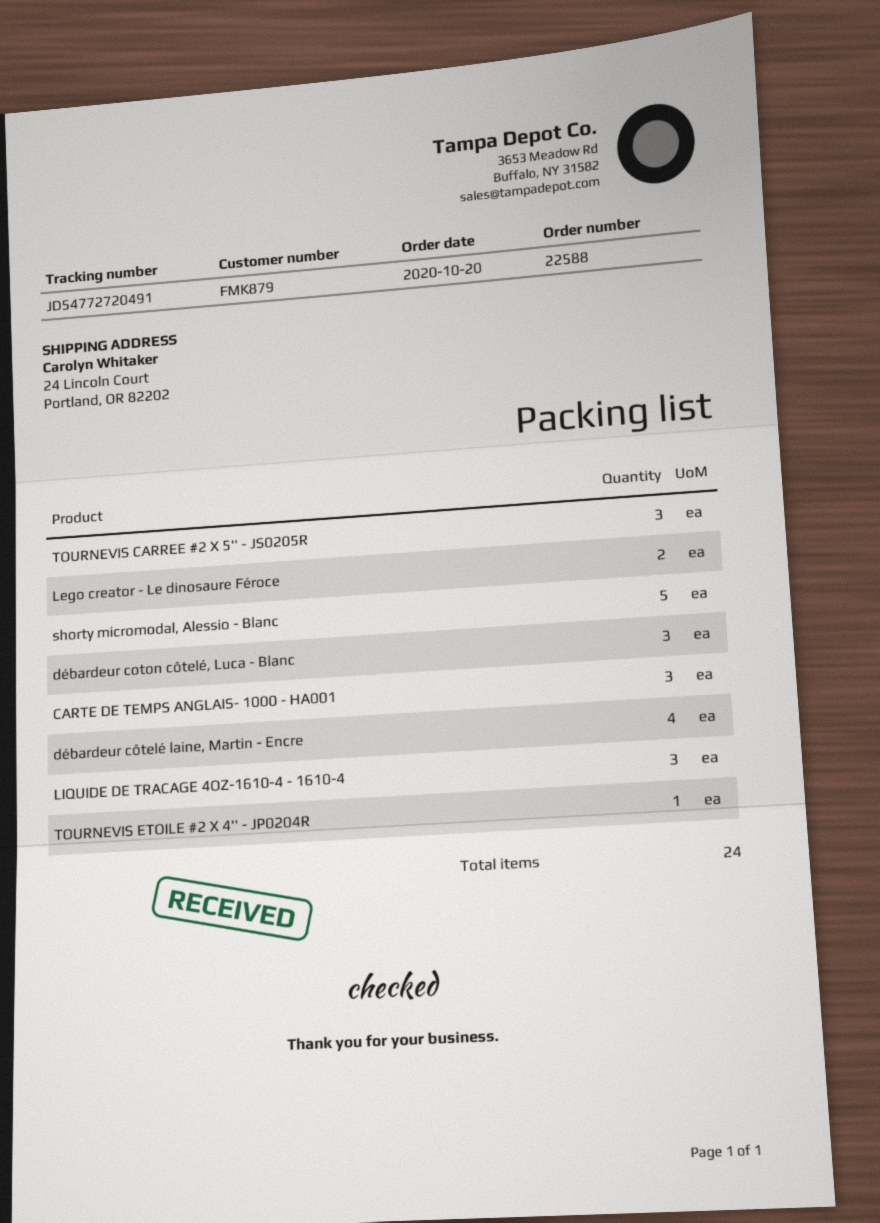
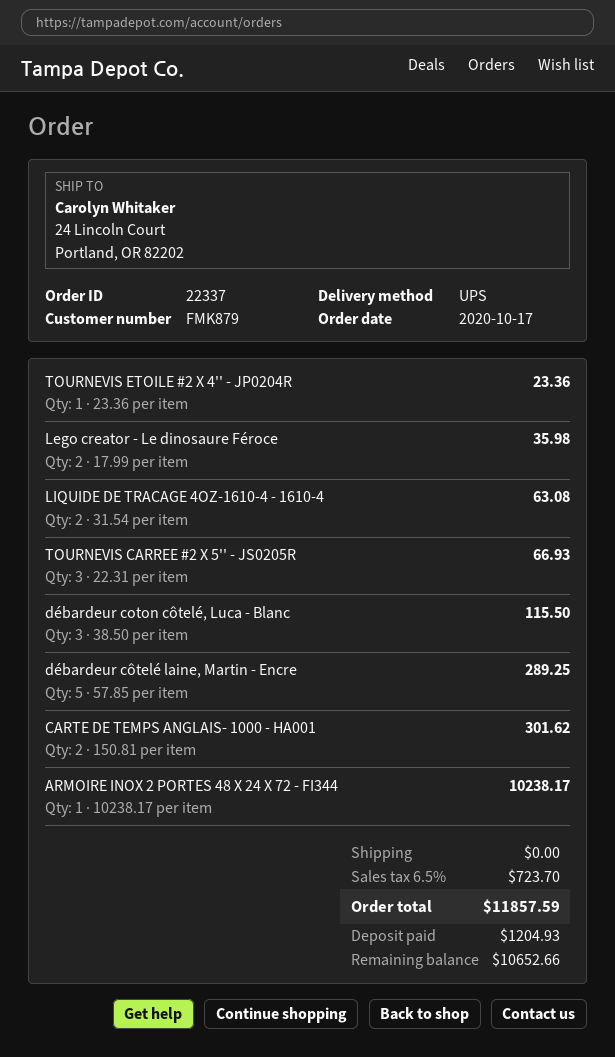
order number: 22588 -> 22337
order date: 2020-10-20 -> 2020-10-17
shorty micromodal, Alessio - Blanc: 5 -> none
CARTE DE TEMPS ANGLAIS- 1000 - HA001: 3 -> 2
débardeur côtelé laine, Martin - Encre: 4 -> 5
LIQUIDE DE TRACAGE 4OZ-1610-4 - 1610-4: 3 -> 2
ARMOIRE INOX 2 PORTES 48 X 24 X 72 - FI344: none -> 1

